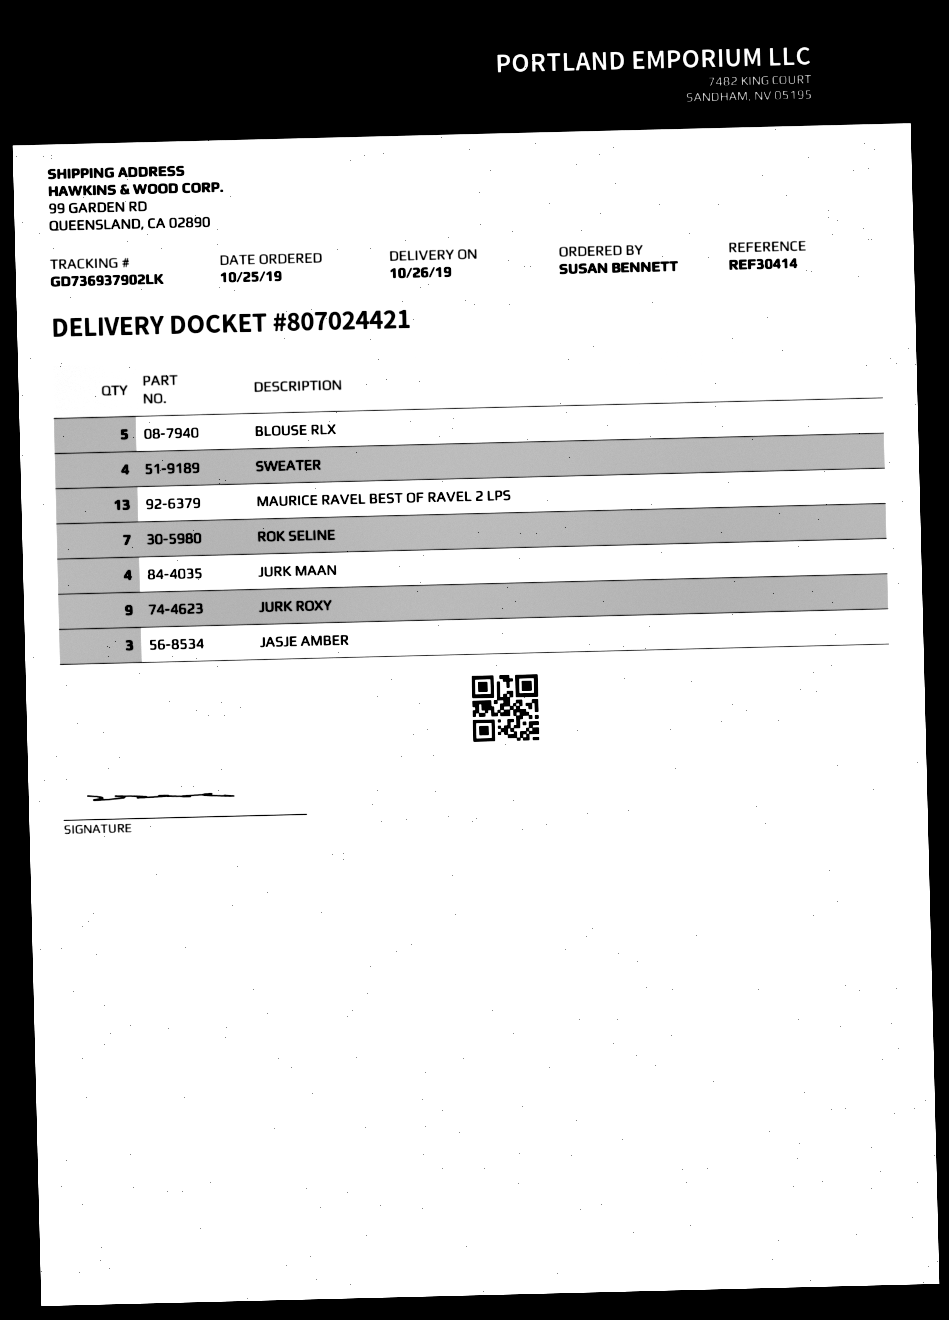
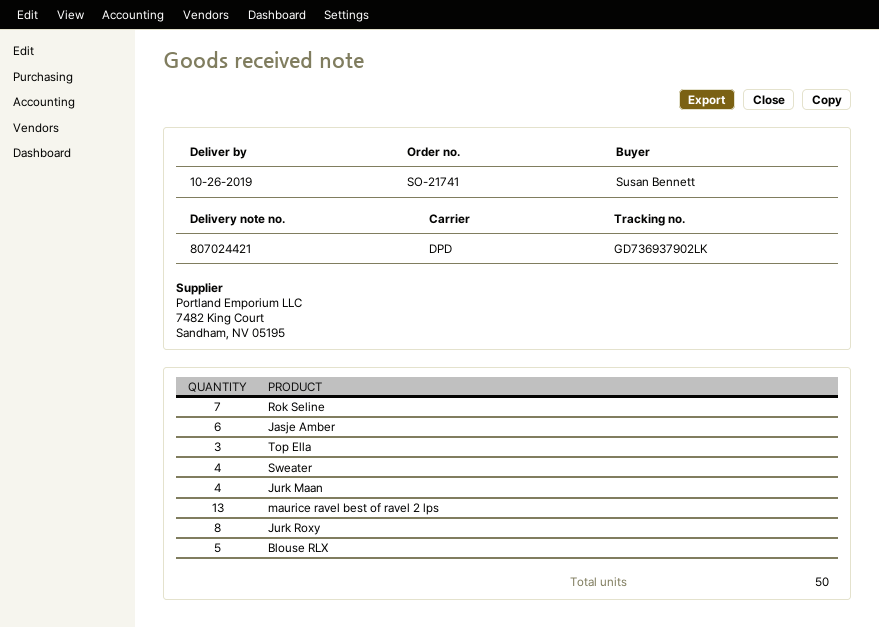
JURK ROXY: 9 -> 8
JASJE AMBER: 3 -> 6
Top Ella: none -> 3

